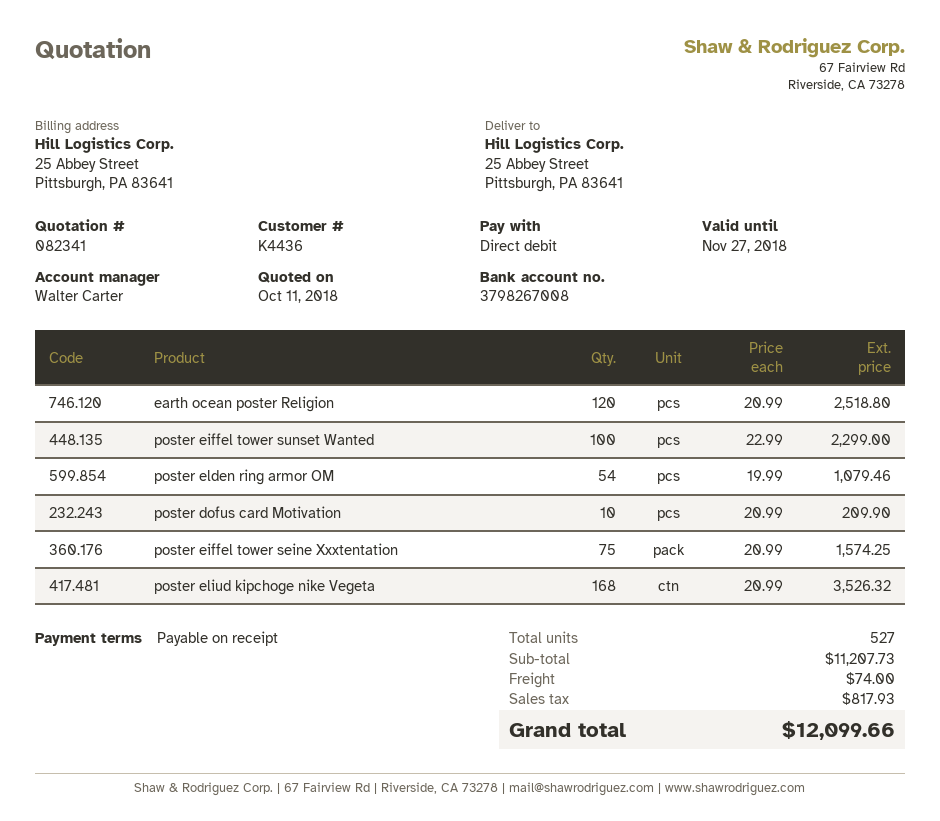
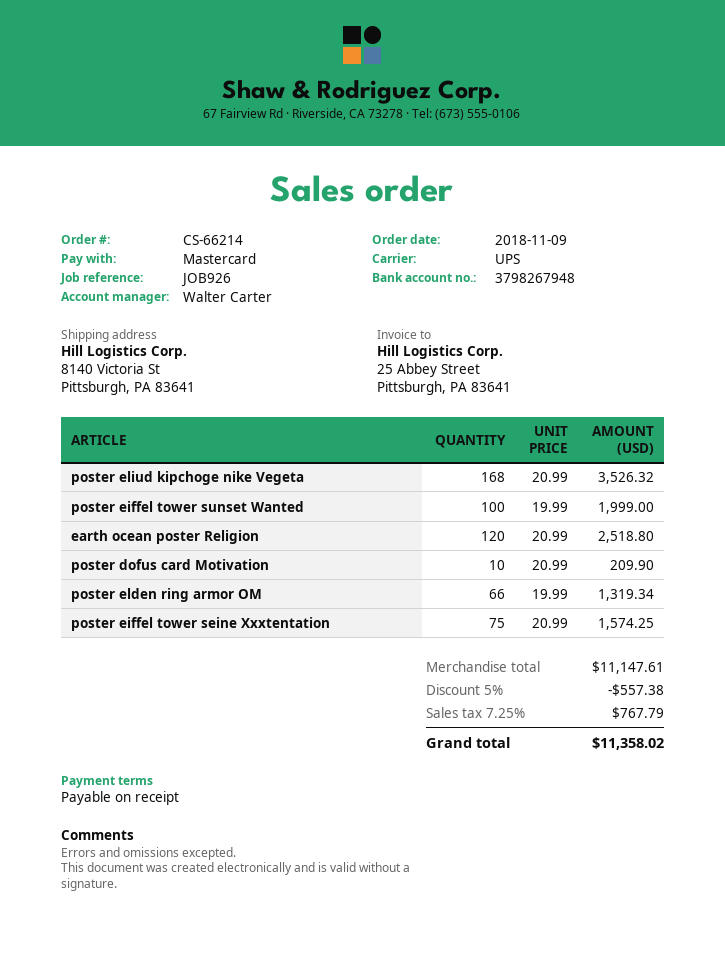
payment method: direct debit -> Mastercard
bank account: 3798267008 -> 3798267948
ship to: 25 Abbey Street, Pittsburgh, PA 83641 -> 8140 Victoria St, Pittsburgh, PA 83641
poster eiffel tower sunset Wanted: 100 x 22.99 = 2299.00 -> 100 x 19.99 = 1999.00
poster elden ring armor OM: 54 x 19.99 = 1079.46 -> 66 x 19.99 = 1319.34
subtotal: 11207.73 -> 11147.61
discount: none -> 5% = 557.38
shipping: 74.00 -> none
tax: 817.93 -> 767.79
total: 12099.66 -> 11358.02

